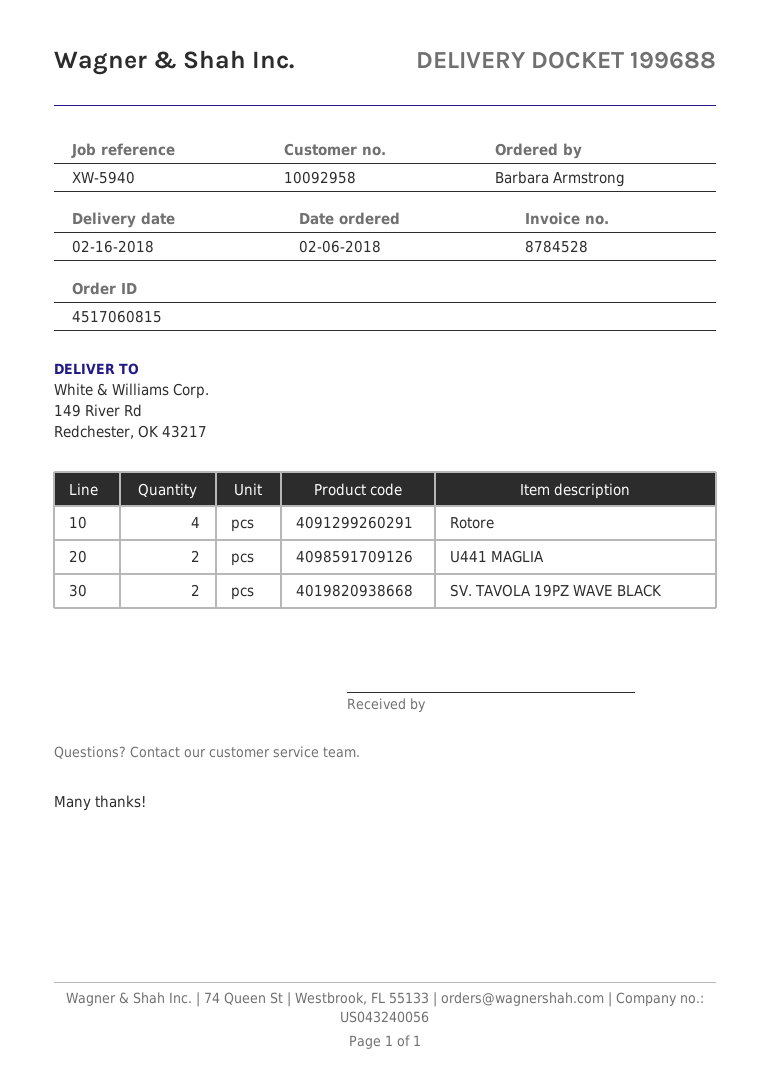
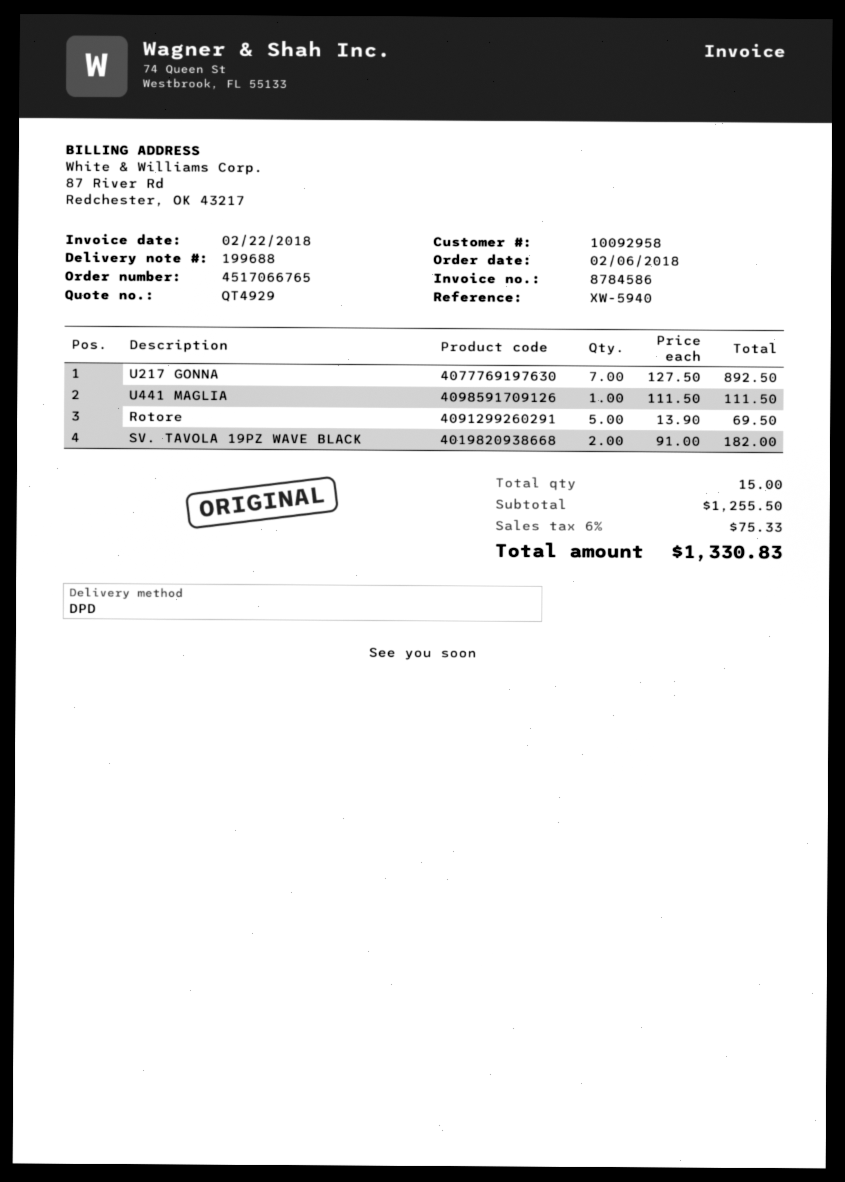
order number: 4517060815 -> 4517066765
invoice number: 8784528 -> 8784586
Rotore: 4 -> 5
U441 MAGLIA: 2 -> 1
U217 GONNA: none -> 7

